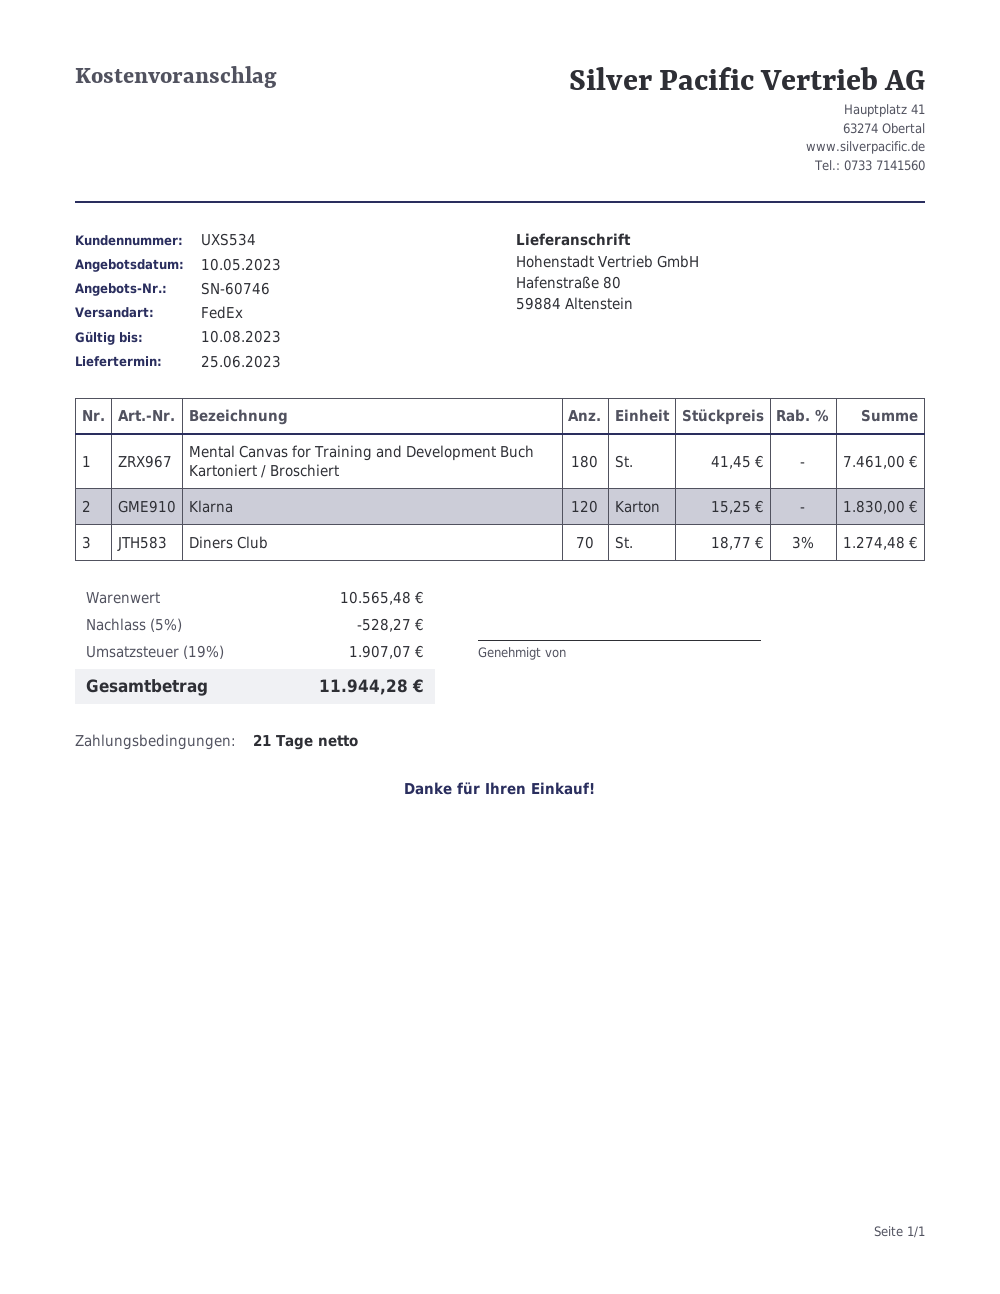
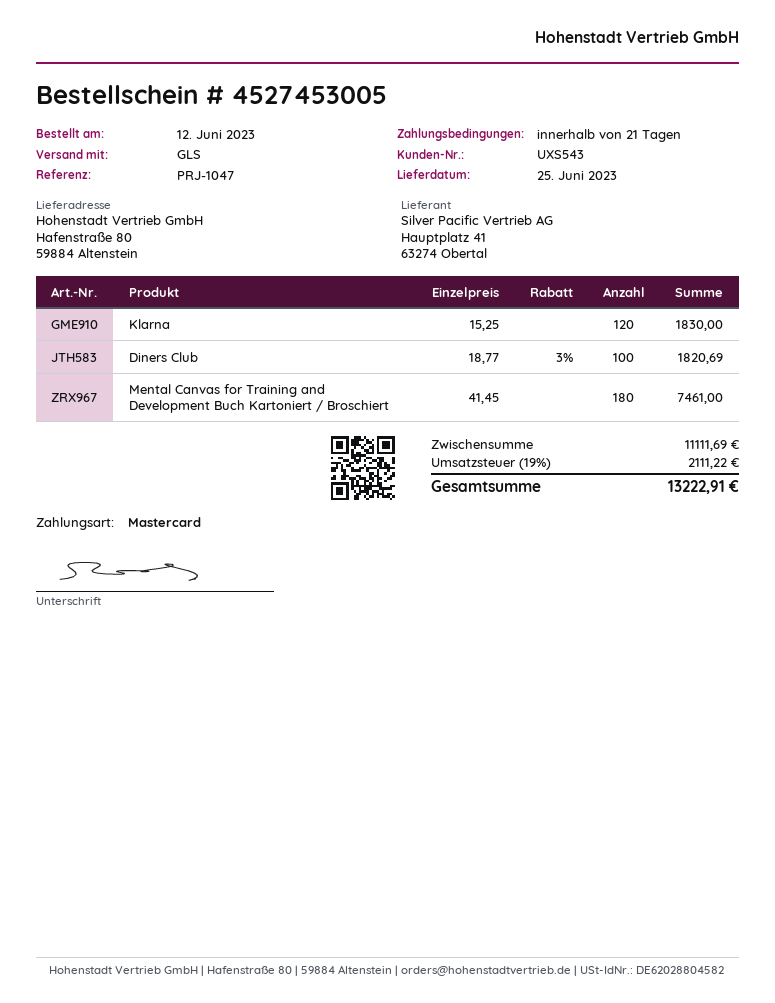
customer number: UXS534 -> UXS543
shipping method: FedEx -> GLS
Diners Club: 70 x 18.77 - 3% = 1274.48 -> 100 x 18.77 - 3% = 1820.69
subtotal: 10565.48 -> 11111.69
discount: 5% = 528.27 -> none
tax: 19% = 1907.07 -> 19% = 2111.22
total: 11944.28 -> 13222.91

